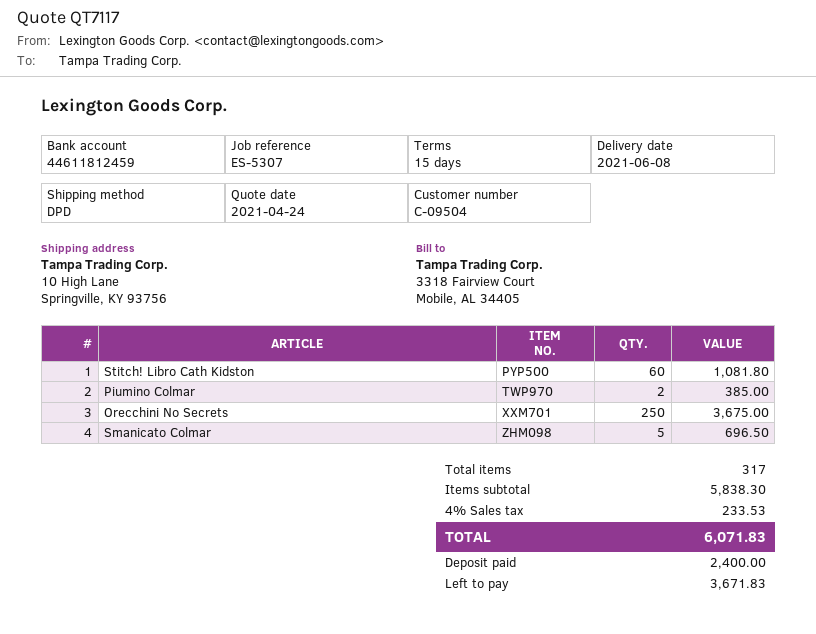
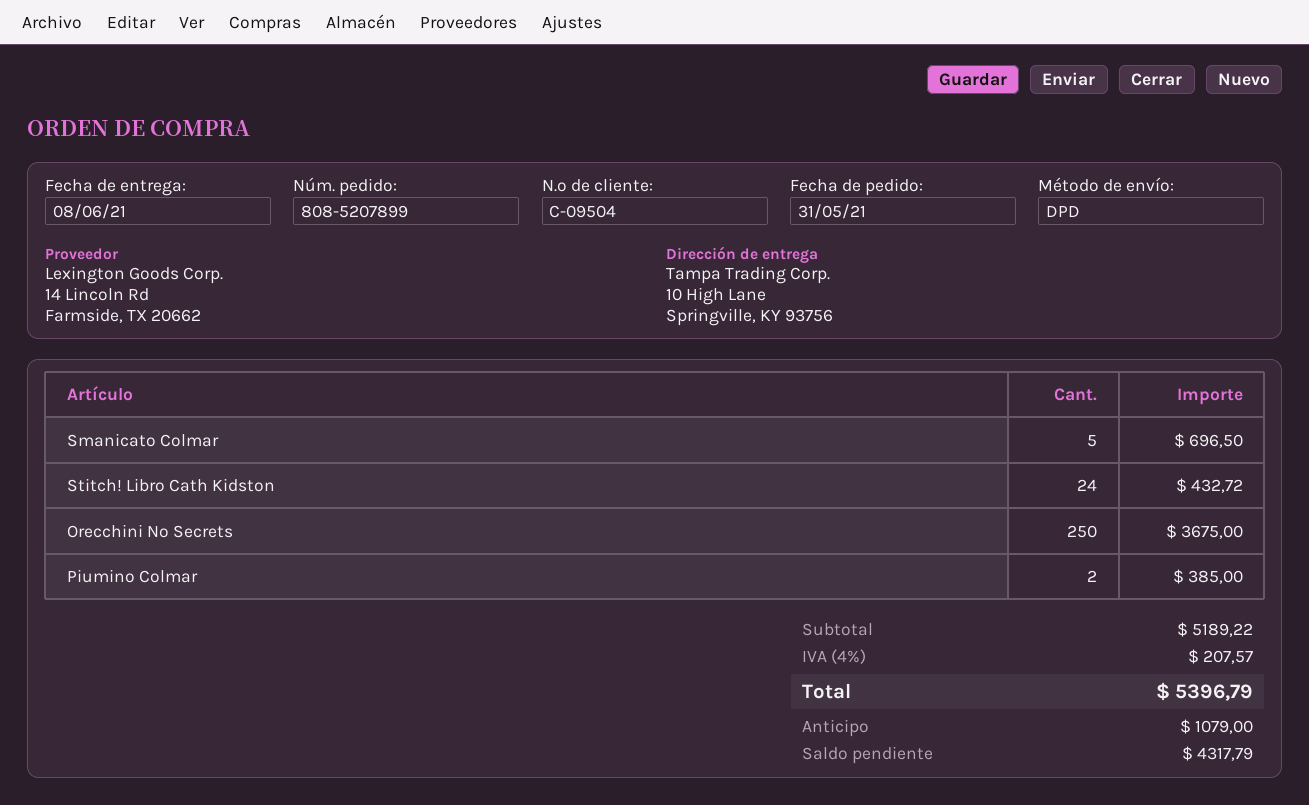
Stitch! Libro Cath Kidston: 60 for 1081.80 -> 24 for 432.72
subtotal: 5838.30 -> 5189.22
tax: 4% = 233.53 -> 4% = 207.57
total: 6071.83 -> 5396.79
deposit: 2400.00 -> 1079.00
balance: 3671.83 -> 4317.79

